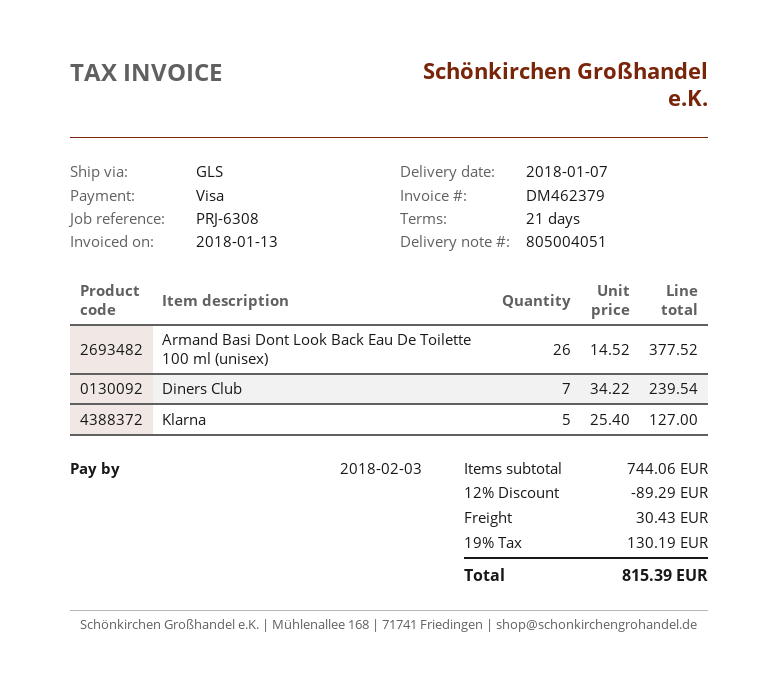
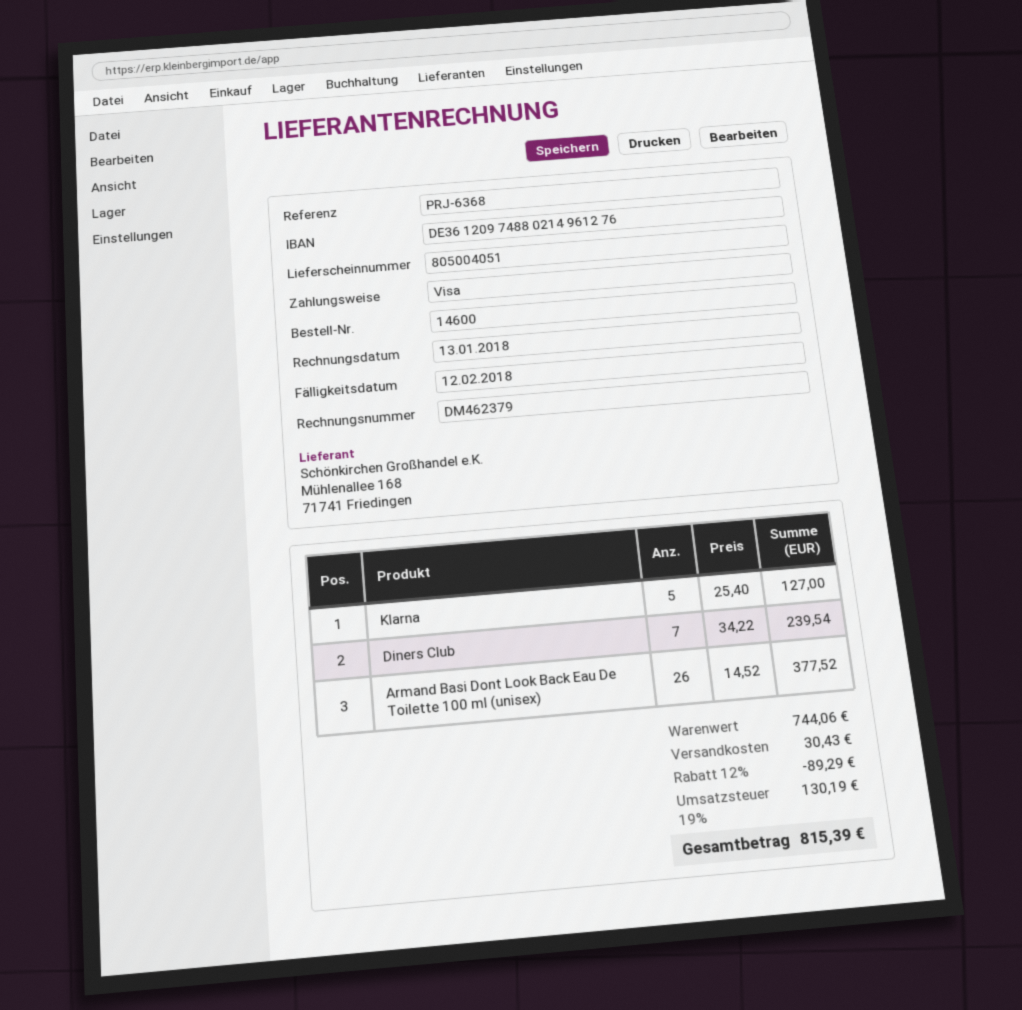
due date: 2018-02-03 -> 2018-02-12
reference: PRJ-6308 -> PRJ-6368

